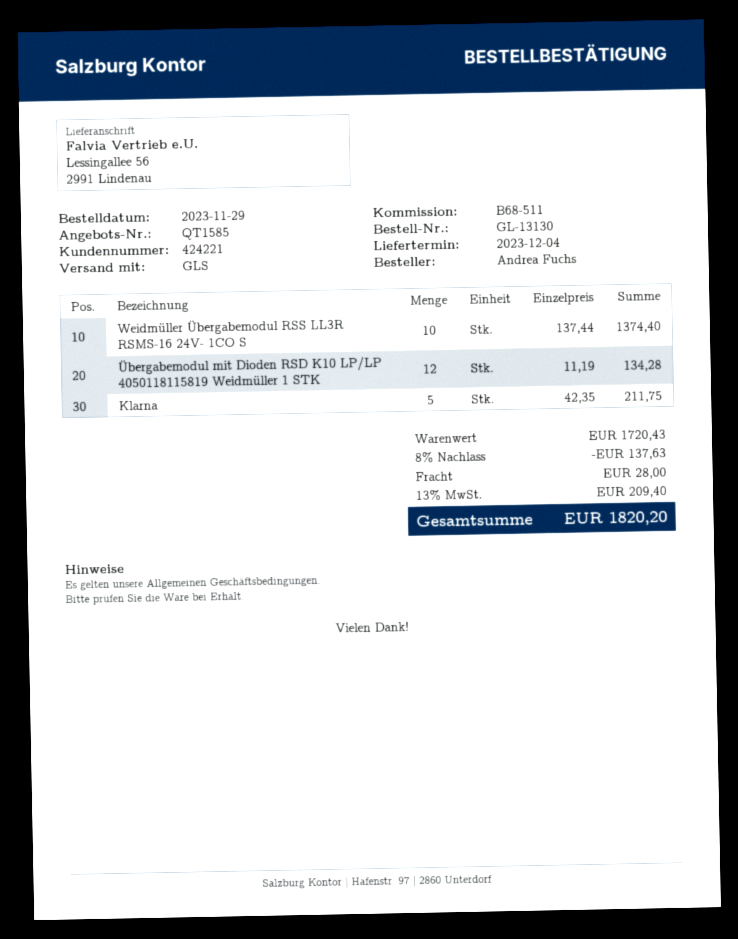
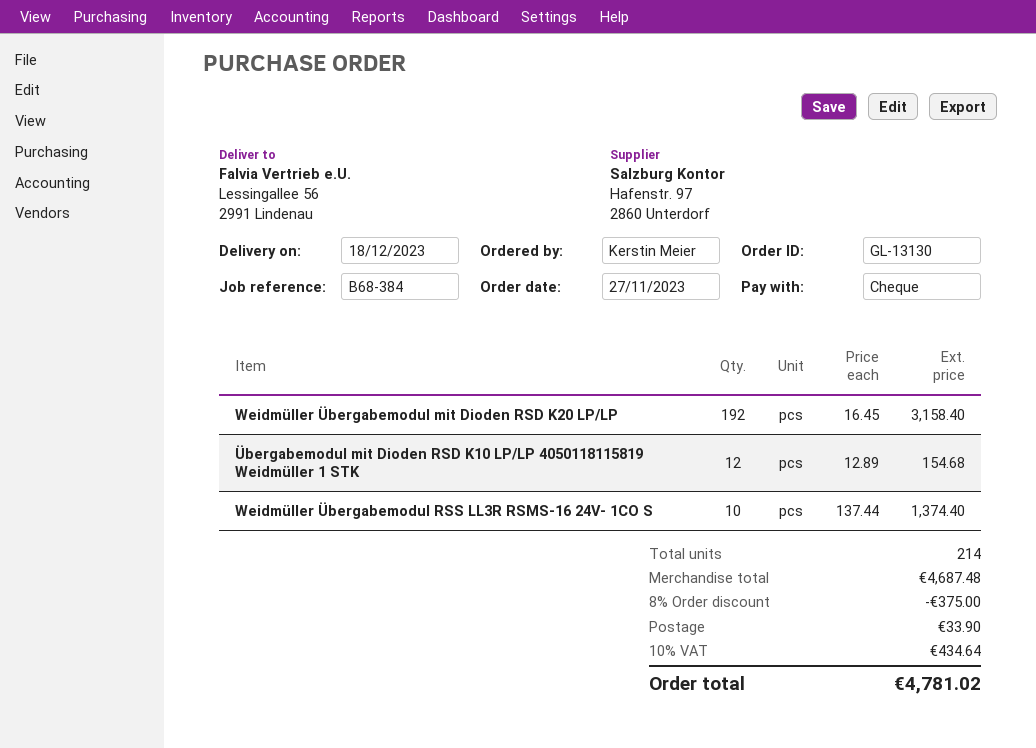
order date: 2023-11-29 -> 2023-11-27
delivery date: 2023-12-04 -> 2023-12-18
reference: B68-511 -> B68-384
ordered by: Andrea Fuchs -> Kerstin Meier
Übergabemodul mit Dioden RSD K10 LP/LP 4050118115819 Weidmüller 1 STK: 12 x 11.19 = 134.28 -> 12 x 12.89 = 154.68
Klarna: 5 x 42.35 = 211.75 -> none
Weidmüller Übergabemodul mit Dioden RSD K20 LP/LP: none -> 192 x 16.45 = 3158.40
subtotal: 1720.43 -> 4687.48
discount: 8% = 137.63 -> 8% = 375.00
shipping: 28.00 -> 33.90
tax: 13% = 209.40 -> 10% = 434.64
total: 1820.20 -> 4781.02

